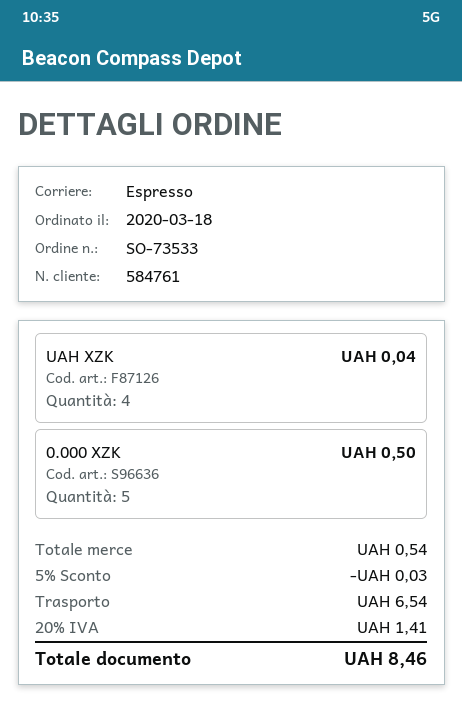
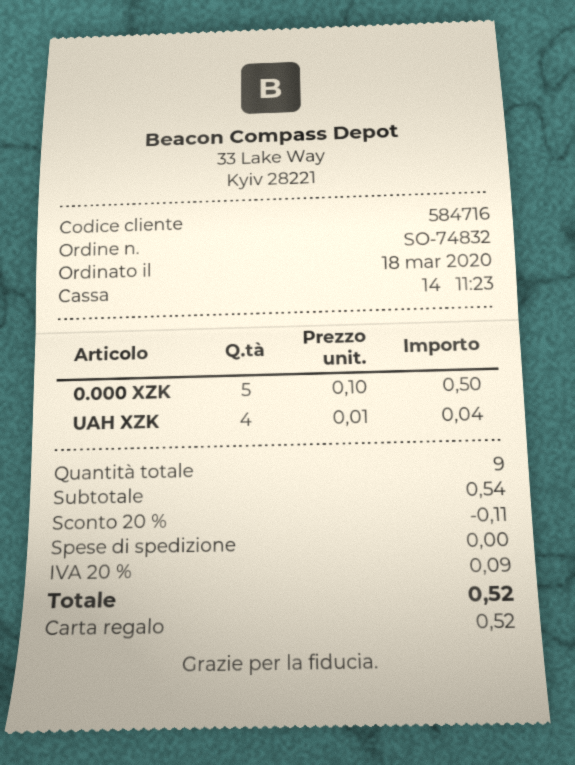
order number: SO-73533 -> SO-74832
customer number: 584761 -> 584716
discount: 5% = 0.03 -> 20% = 0.11
shipping: 6.54 -> 0.00
tax: 20% = 1.41 -> 20% = 0.09
total: 8.46 -> 0.52

